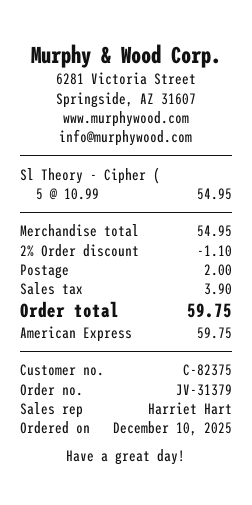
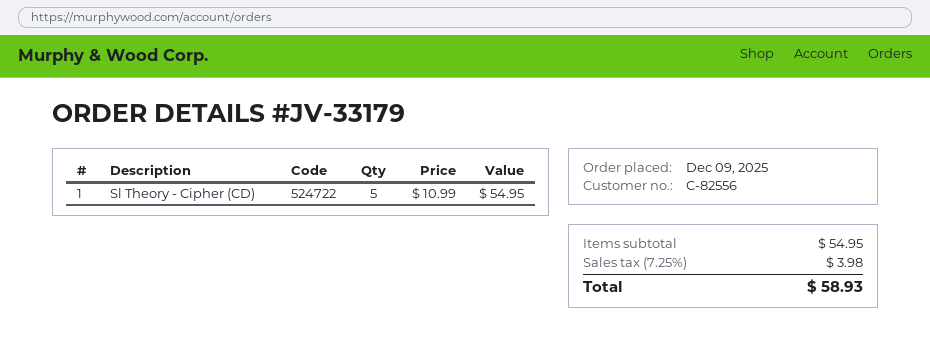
order number: JV-31379 -> JV-33179
order date: 2025-12-10 -> 2025-12-09
customer number: C-82375 -> C-82556
discount: 2% = 1.10 -> none
shipping: 2.00 -> none
tax: 3.90 -> 3.98
total: 59.75 -> 58.93

